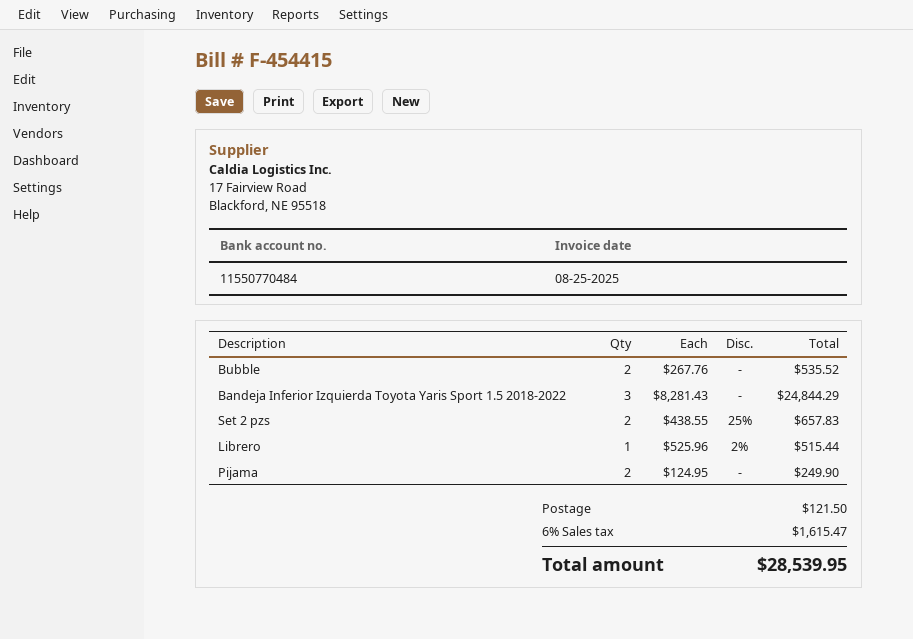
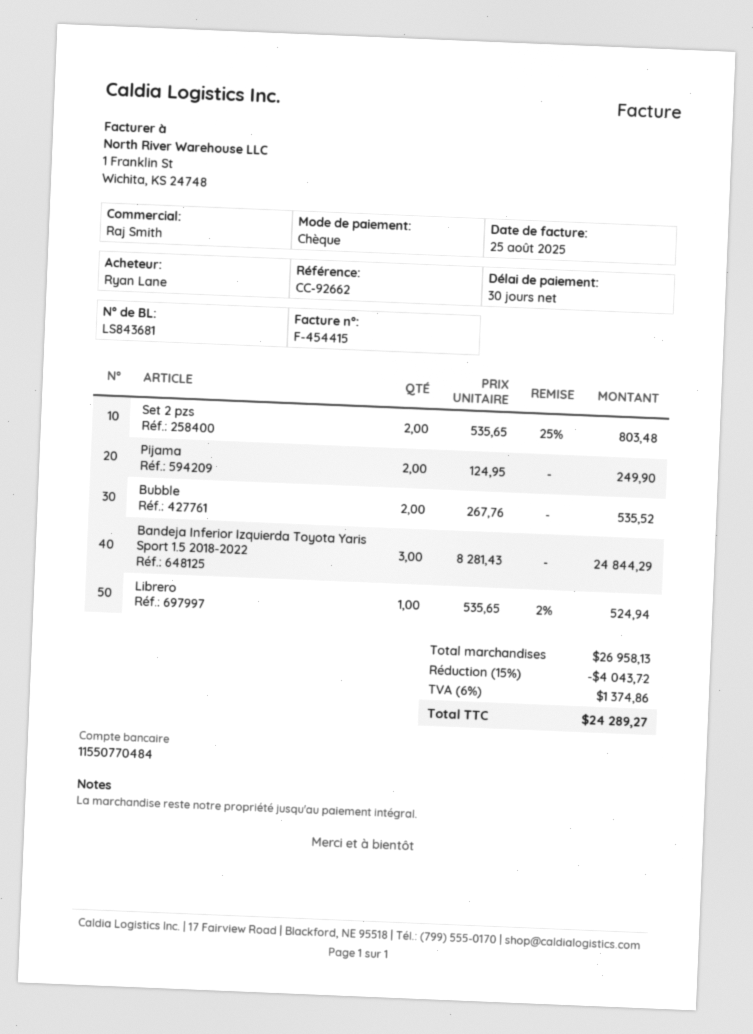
Set 2 pzs: 2 x 438.55 - 25% = 657.83 -> 2 x 535.65 - 25% = 803.48
Librero: 1 x 525.96 - 2% = 515.44 -> 1 x 535.65 - 2% = 524.94
discount: none -> 15% = 4043.72
shipping: 121.50 -> none
tax: 6% = 1615.47 -> 6% = 1374.86
total: 28539.95 -> 24289.27

